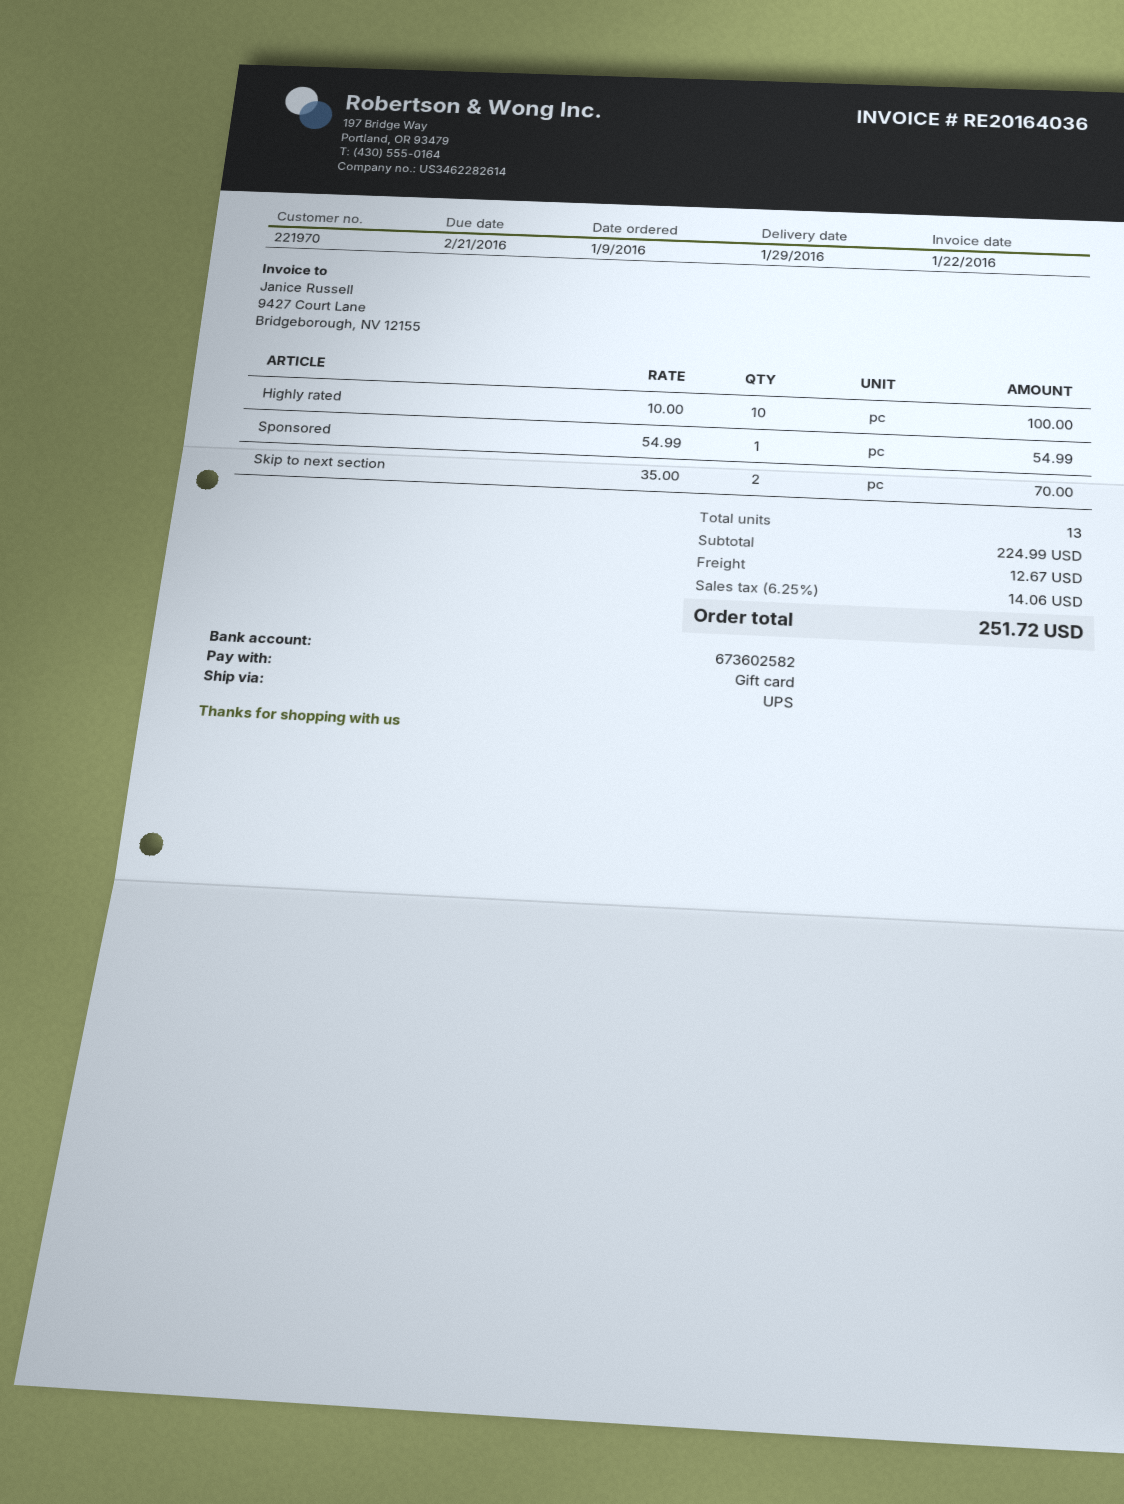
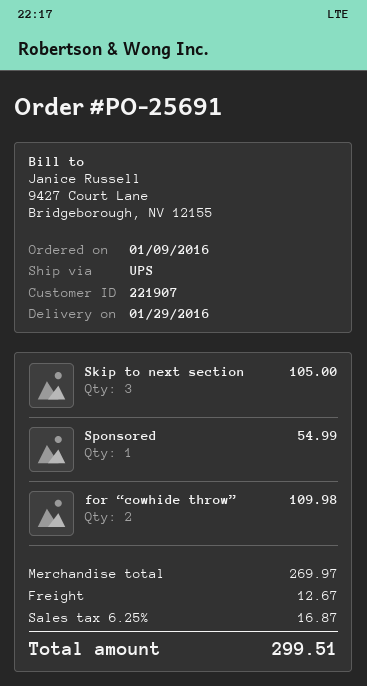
customer number: 221970 -> 221907
Highly rated: 10 for 100.00 -> none
Skip to next section: 2 for 70.00 -> 3 for 105.00
for “cowhide throw”: none -> 2 for 109.98
subtotal: 224.99 -> 269.97
tax: 6.25% = 14.06 -> 6.25% = 16.87
total: 251.72 -> 299.51

